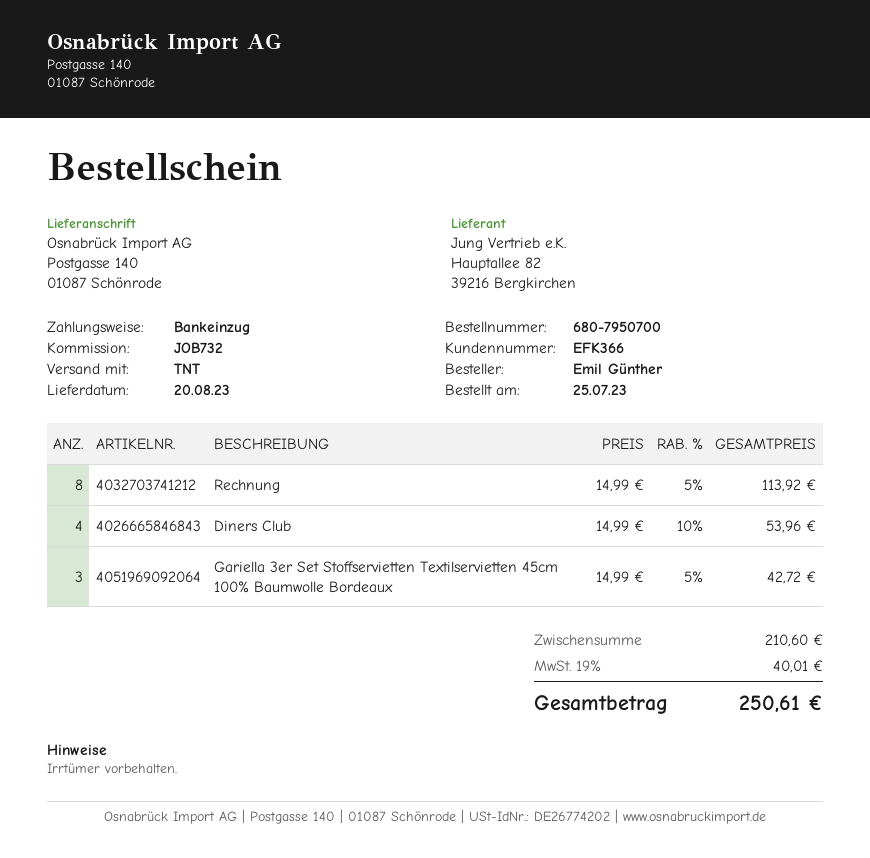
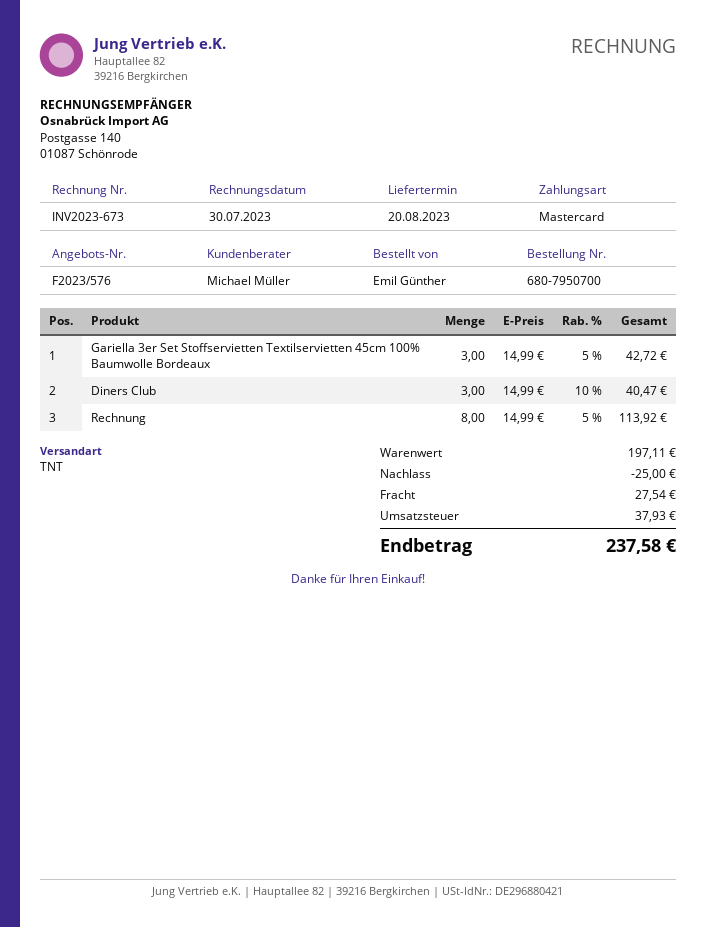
payment method: direct debit -> Mastercard
Diners Club: 4 x 14.99 - 10% = 53.96 -> 3 x 14.99 - 10% = 40.47
subtotal: 210.60 -> 197.11
discount: none -> 25.00
shipping: none -> 27.54
tax: 40.01 -> 37.93
total: 250.61 -> 237.58

